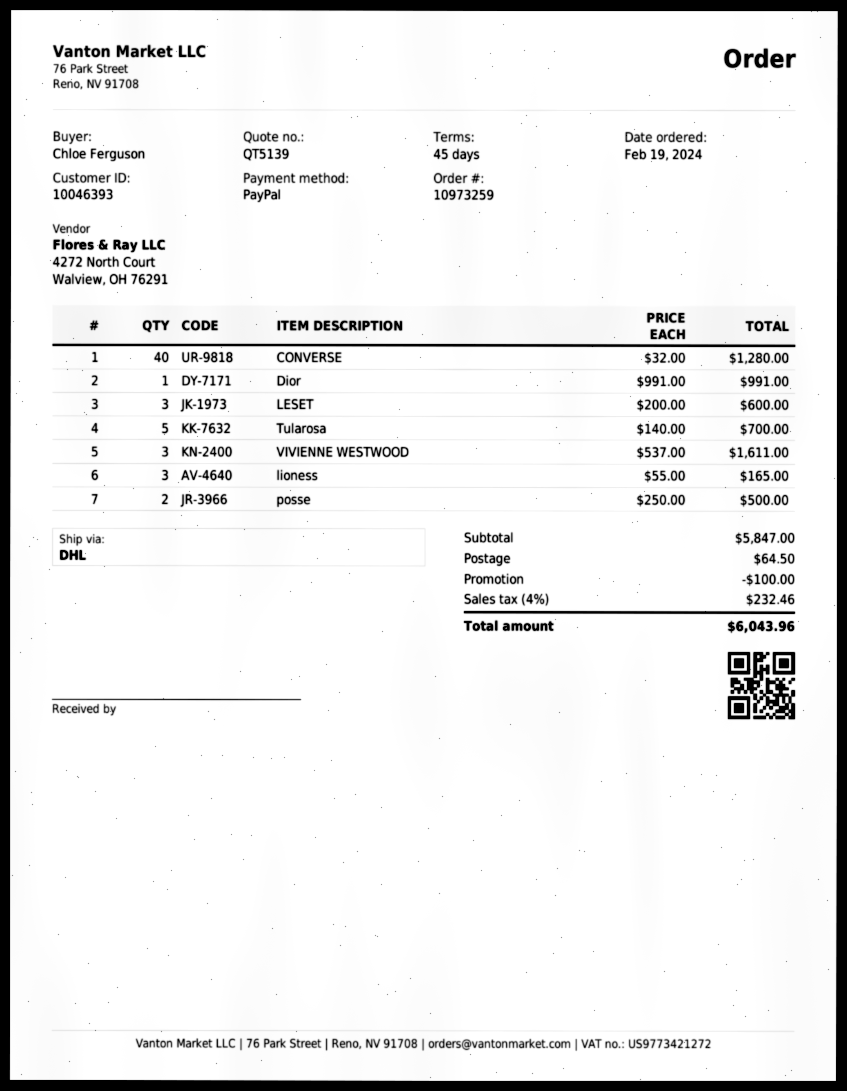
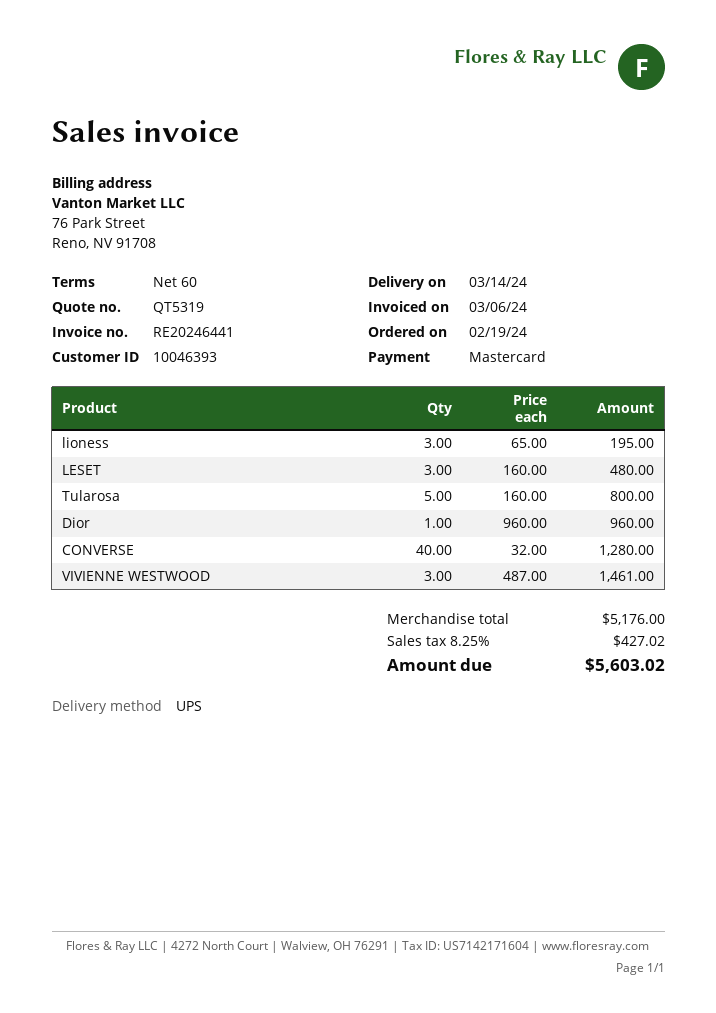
quote number: QT5139 -> QT5319
payment terms: 45 days -> 60 days
payment method: PayPal -> Mastercard
shipping method: DHL -> UPS
Dior: 1 x 991.00 = 991.00 -> 1 x 960.00 = 960.00
LESET: 3 x 200.00 = 600.00 -> 3 x 160.00 = 480.00
Tularosa: 5 x 140.00 = 700.00 -> 5 x 160.00 = 800.00
VIVIENNE WESTWOOD: 3 x 537.00 = 1611.00 -> 3 x 487.00 = 1461.00
lioness: 3 x 55.00 = 165.00 -> 3 x 65.00 = 195.00
posse: 2 x 250.00 = 500.00 -> none
subtotal: 5847.00 -> 5176.00
discount: 100.00 -> none
shipping: 64.50 -> none
tax: 4% = 232.46 -> 8.25% = 427.02
total: 6043.96 -> 5603.02

